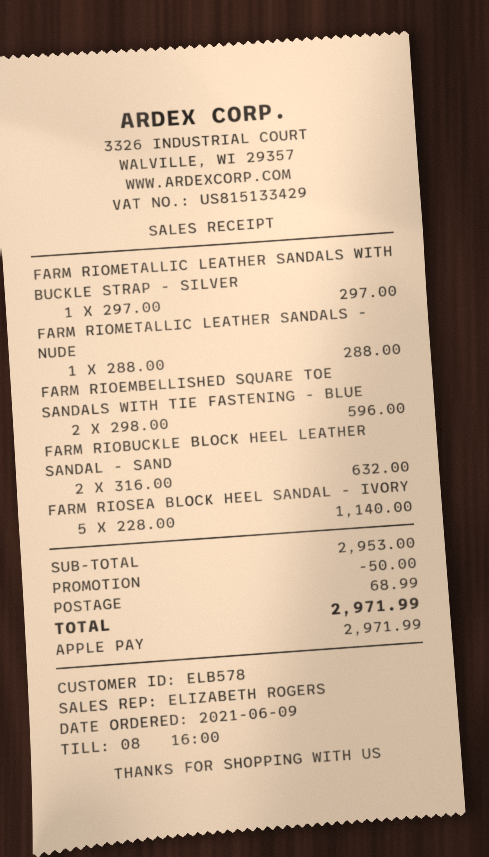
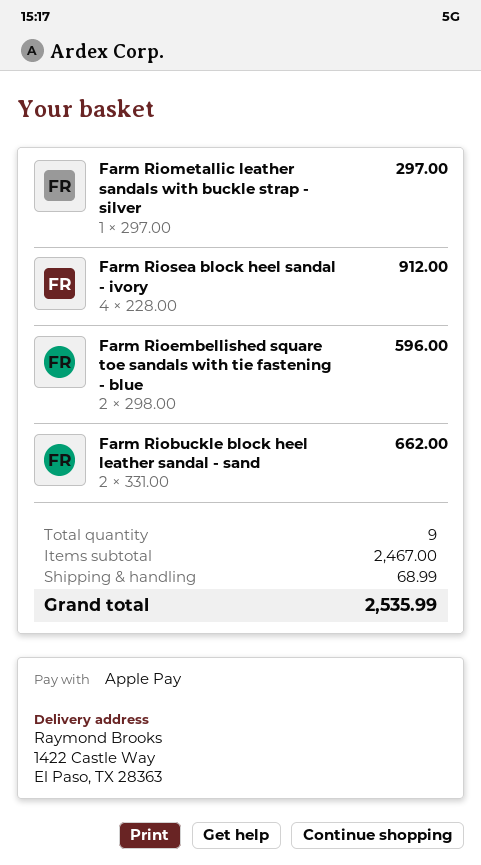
FARM RIOMETALLIC LEATHER SANDALS - NUDE: 1 x 288.00 = 288.00 -> none
FARM RIOBUCKLE BLOCK HEEL LEATHER SANDAL - SAND: 2 x 316.00 = 632.00 -> 2 x 331.00 = 662.00
FARM RIOSEA BLOCK HEEL SANDAL - IVORY: 5 x 228.00 = 1140.00 -> 4 x 228.00 = 912.00
subtotal: 2953.00 -> 2467.00
discount: 50.00 -> none
total: 2971.99 -> 2535.99

